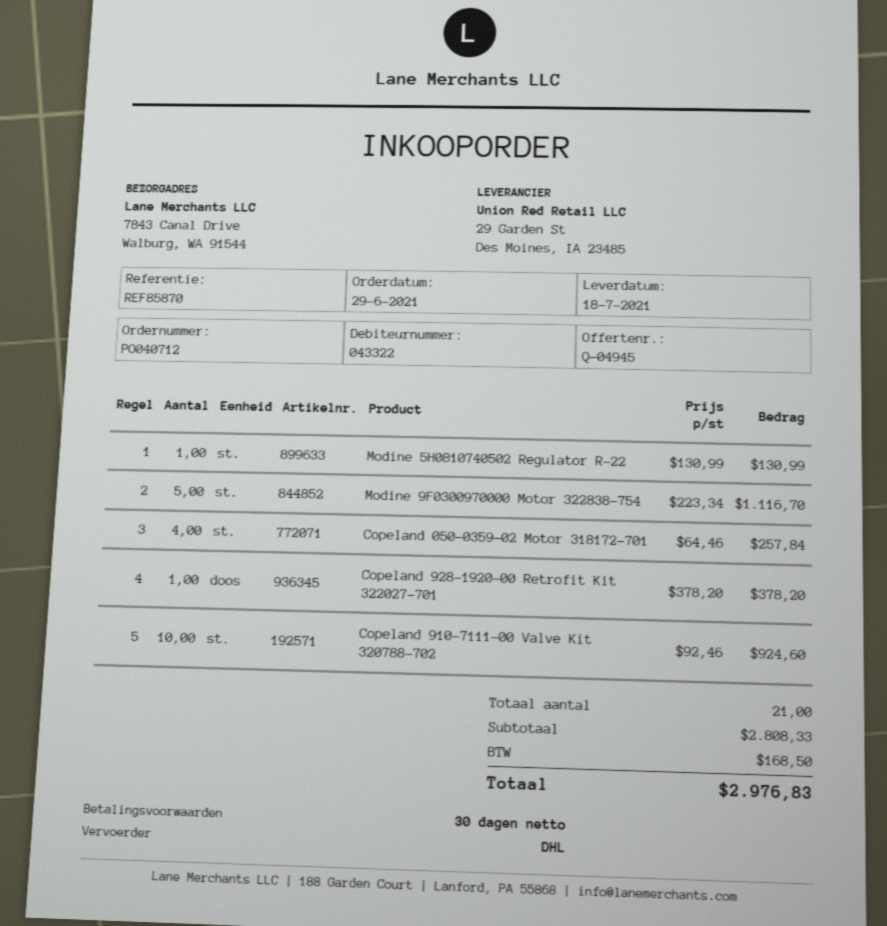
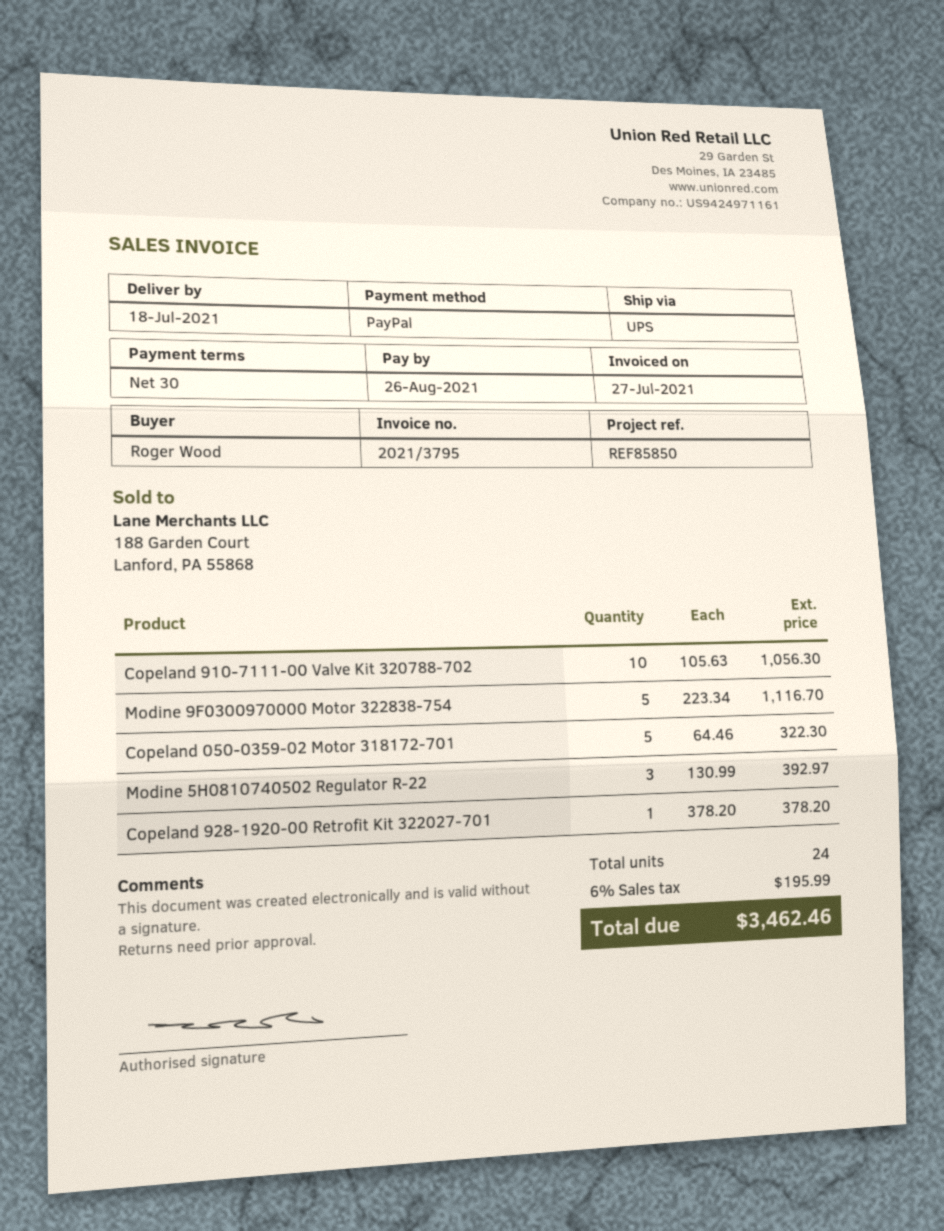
reference: REF85870 -> REF85850
shipping method: DHL -> UPS
Modine 5H0810740502 Regulator R-22: 1 x 130.99 = 130.99 -> 3 x 130.99 = 392.97
Copeland 050-0359-02 Motor 318172-701: 4 x 64.46 = 257.84 -> 5 x 64.46 = 322.30
Copeland 910-7111-00 Valve Kit 320788-702: 10 x 92.46 = 924.60 -> 10 x 105.63 = 1056.30
total quantity: 21 -> 24
tax: 168.50 -> 195.99
total: 2976.83 -> 3462.46

